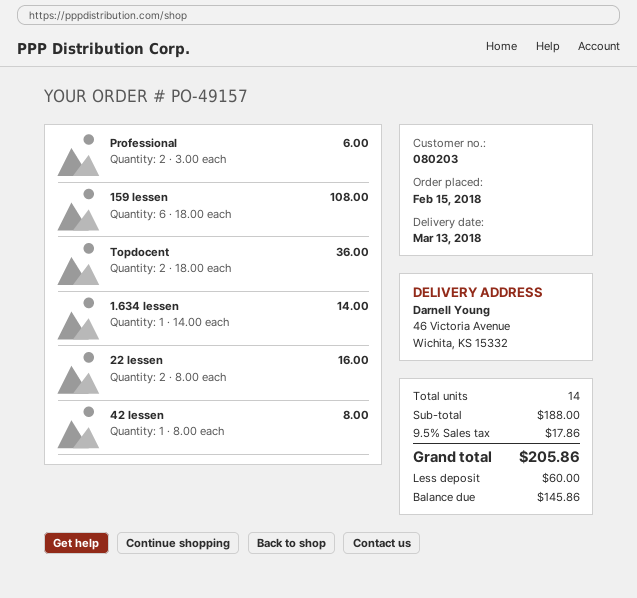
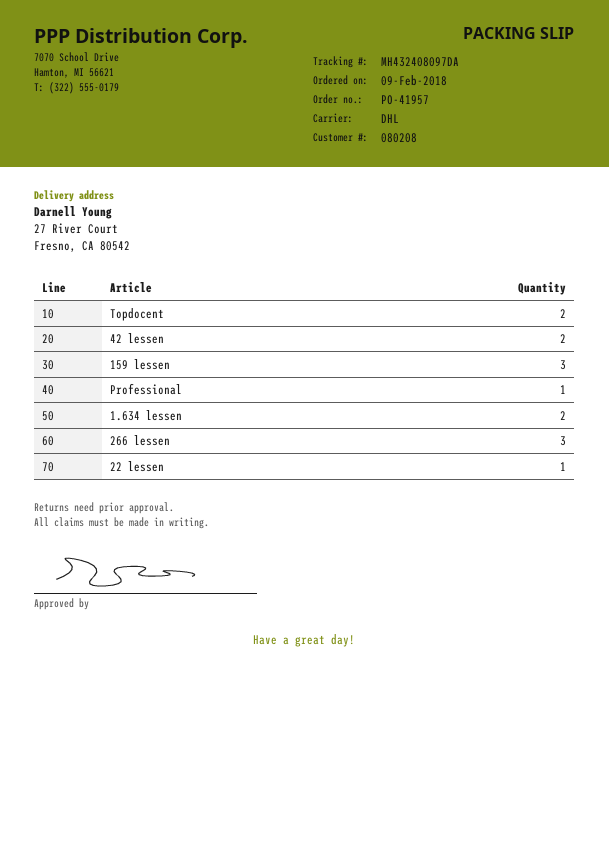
order number: PO-49157 -> PO-41957
order date: 2018-02-15 -> 2018-02-09
customer number: 080203 -> 080208
ship to: 46 Victoria Avenue, Wichita, KS 15332 -> 27 River Court, Fresno, CA 80542
Professional: 2 -> 1
159 lessen: 6 -> 3
1.634 lessen: 1 -> 2
22 lessen: 2 -> 1
42 lessen: 1 -> 2
266 lessen: none -> 3

